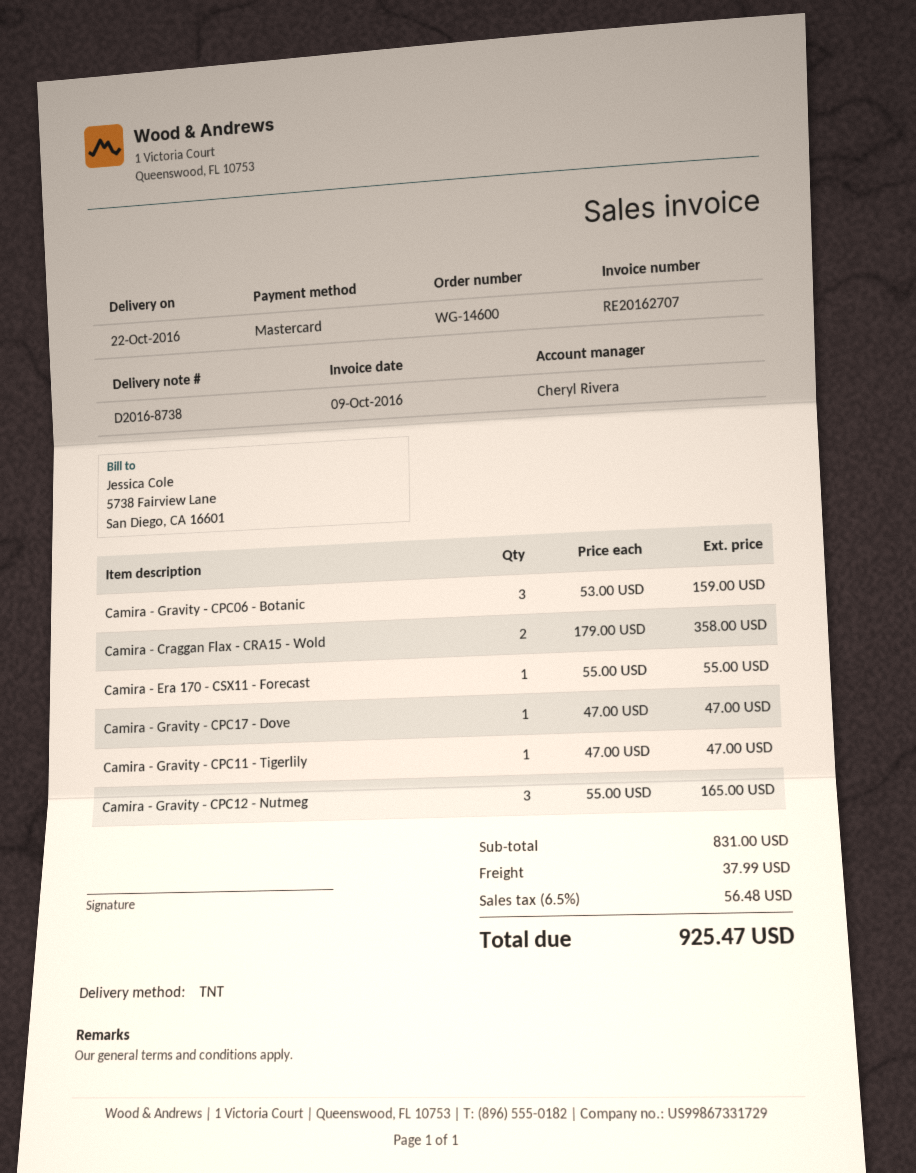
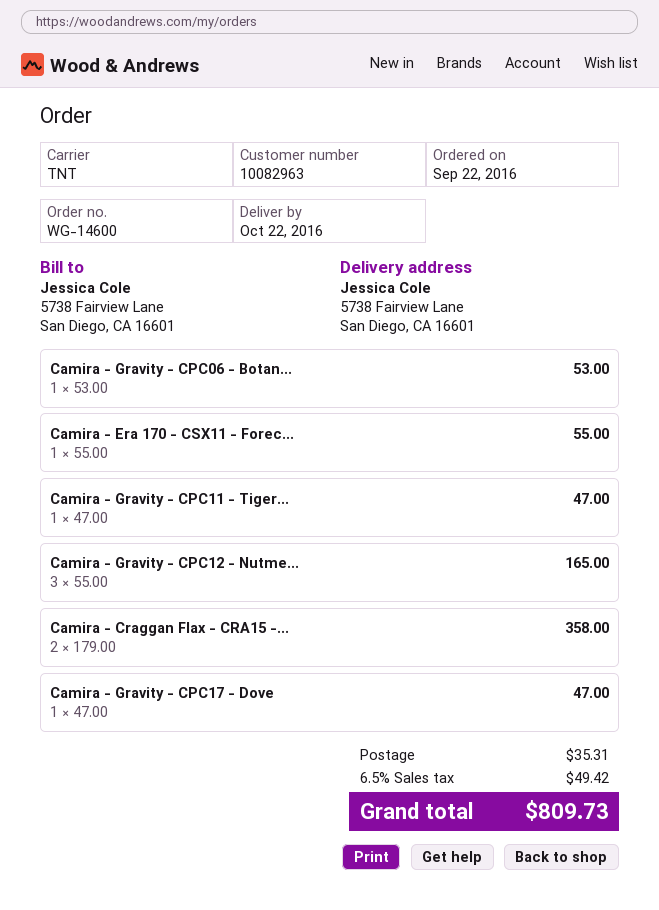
Camira - Gravity - CPC06 - Botanic: 3 x 53.00 = 159.00 -> 1 x 53.00 = 53.00
shipping: 37.99 -> 35.31
tax: 6.5% = 56.48 -> 6.5% = 49.42
total: 925.47 -> 809.73

